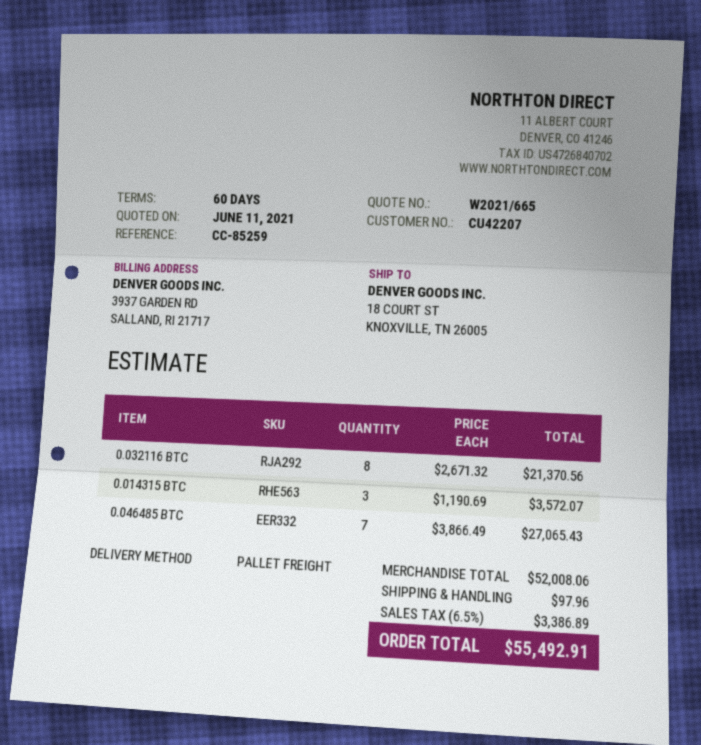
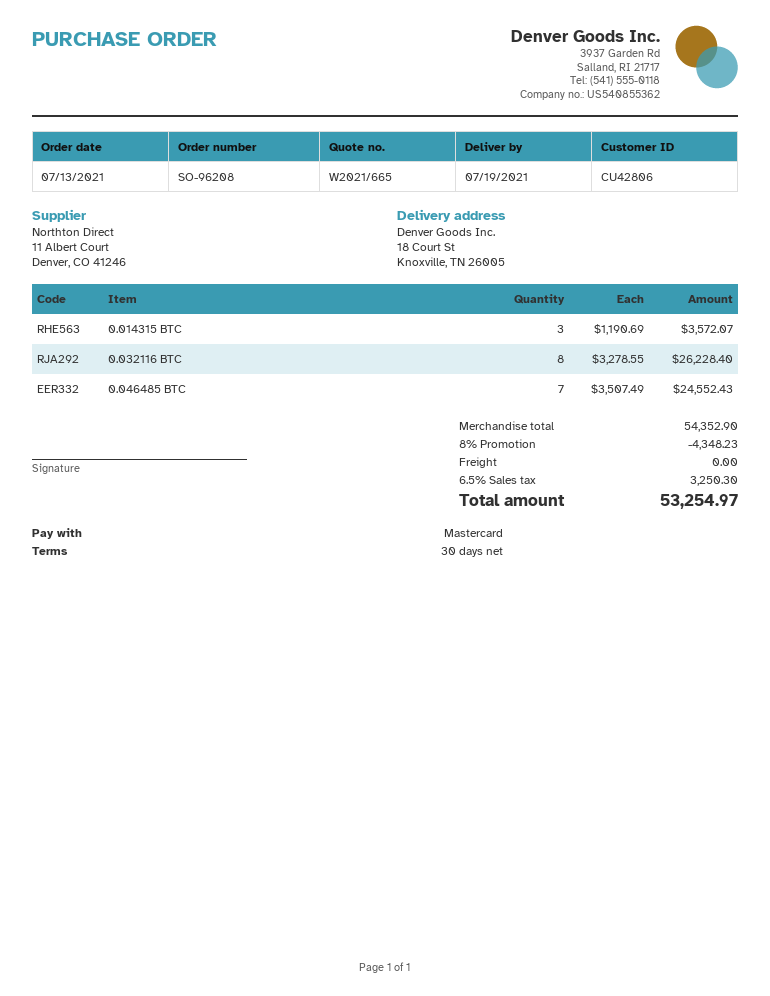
payment terms: 60 days -> 30 days
customer number: CU42207 -> CU42806
0.032116 BTC: 8 x 2671.32 = 21370.56 -> 8 x 3278.55 = 26228.40
0.046485 BTC: 7 x 3866.49 = 27065.43 -> 7 x 3507.49 = 24552.43
subtotal: 52008.06 -> 54352.90
discount: none -> 8% = 4348.23
shipping: 97.96 -> 0.00
tax: 6.5% = 3386.89 -> 6.5% = 3250.30
total: 55492.91 -> 53254.97

